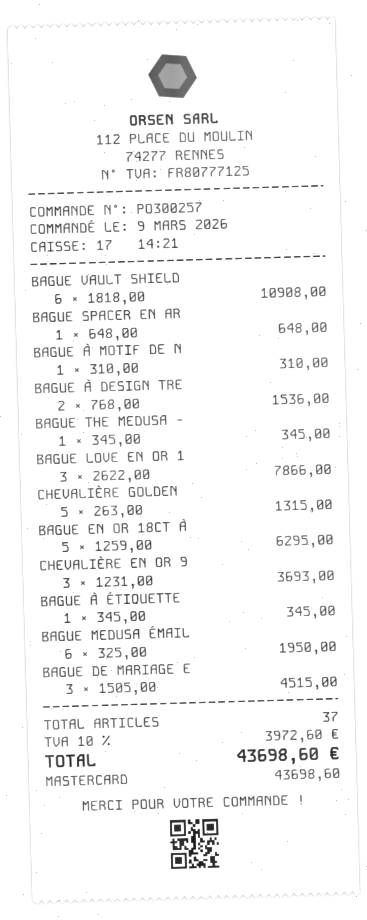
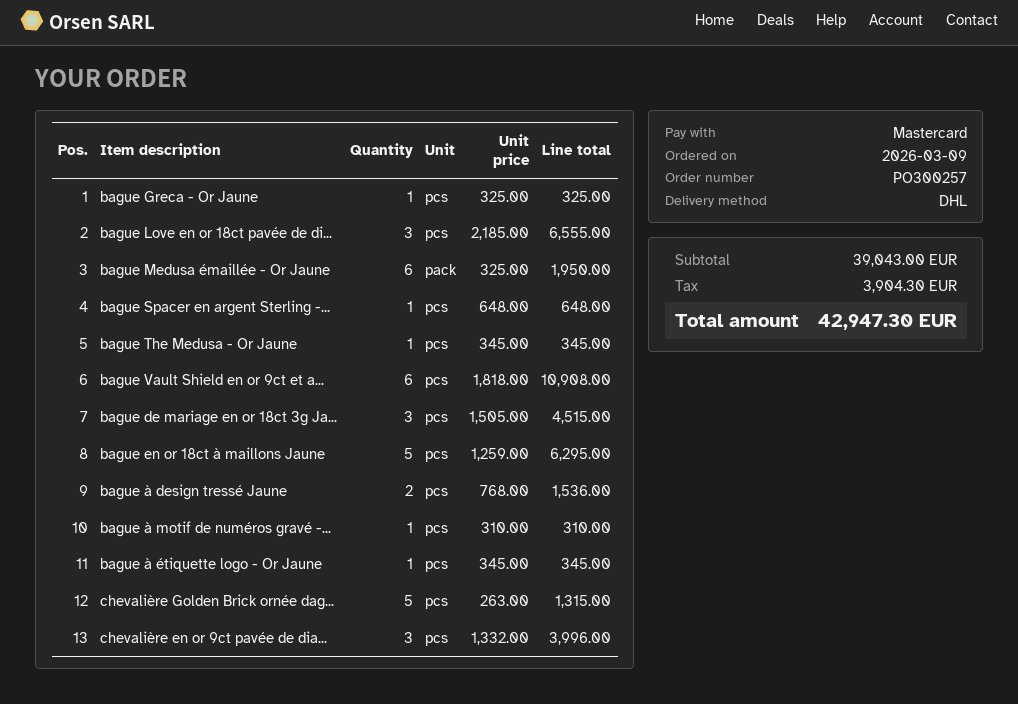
BAGUE LOVE EN OR 1: 3 x 2622.00 = 7866.00 -> 3 x 2185.00 = 6555.00
CHEVALIÈRE EN OR 9: 3 x 1231.00 = 3693.00 -> 3 x 1332.00 = 3996.00
bague Greca - Or Jaune: none -> 1 x 325.00 = 325.00
tax: 3972.60 -> 3904.30
total: 43698.60 -> 42947.30

